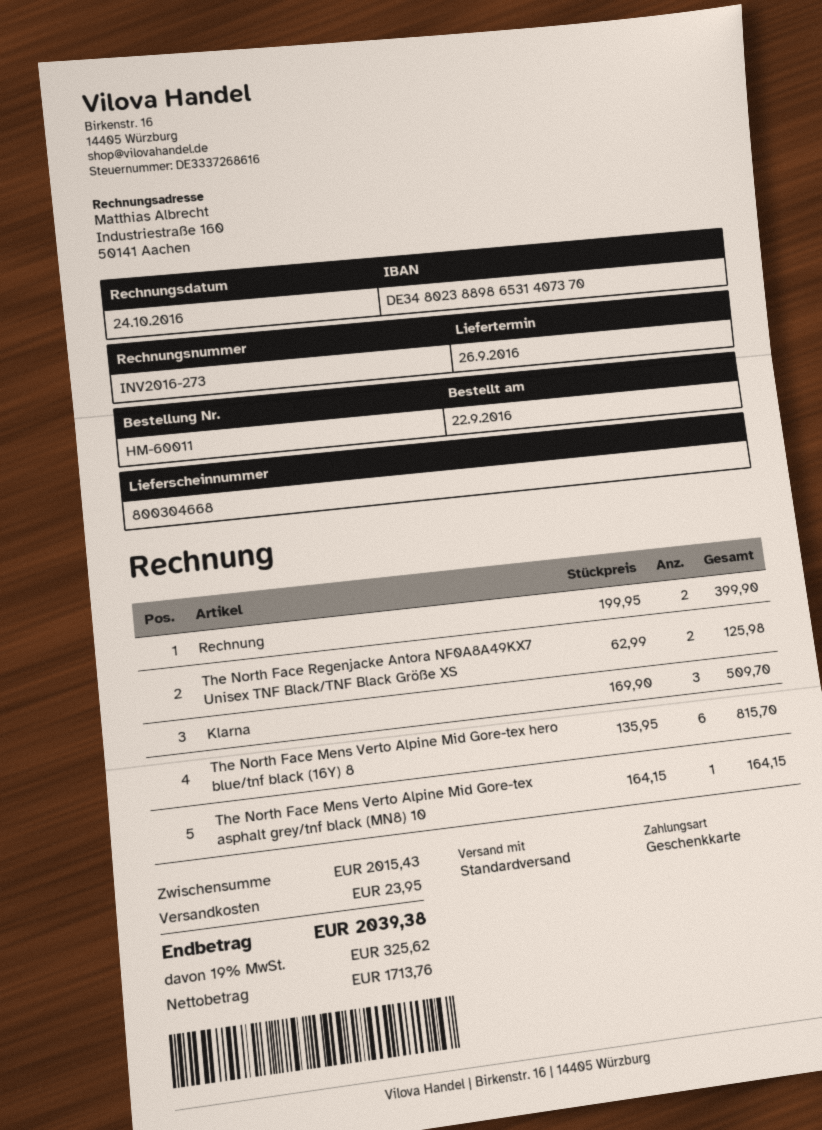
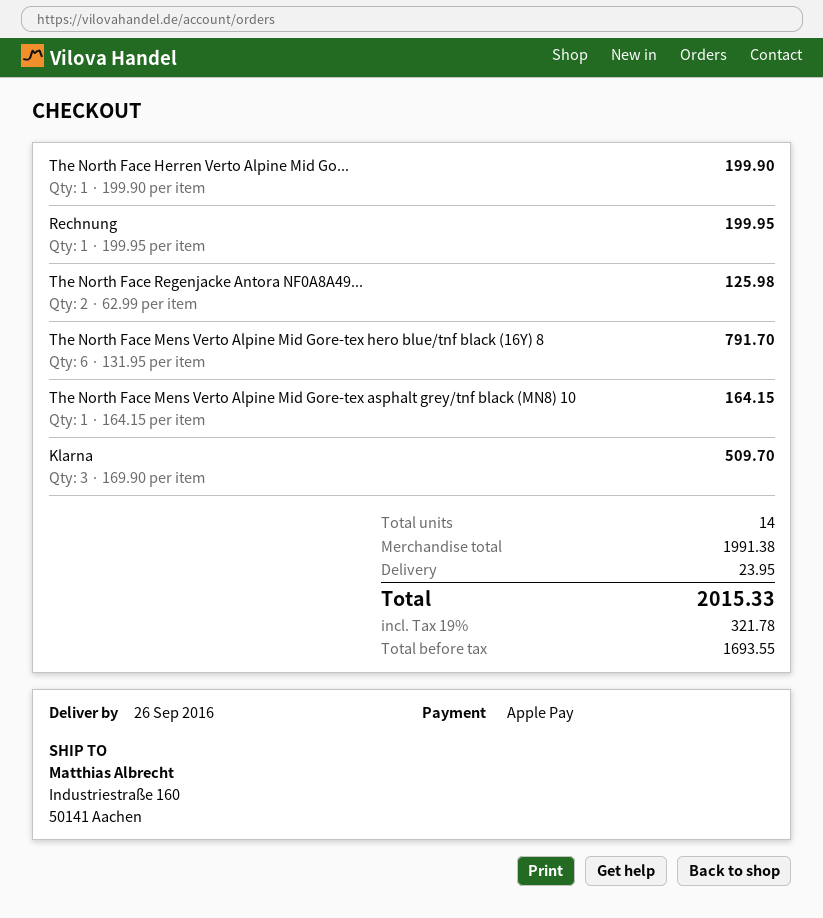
payment method: gift card -> Apple Pay
Rechnung: 2 x 199.95 = 399.90 -> 1 x 199.95 = 199.95
The North Face Mens Verto Alpine Mid Gore-tex hero blue/tnf black (16Y) 8: 6 x 135.95 = 815.70 -> 6 x 131.95 = 791.70
The North Face Herren Verto Alpine Mid Go...: none -> 1 x 199.90 = 199.90
subtotal: 2015.43 -> 1991.38
net: 1713.76 -> 1693.55
tax: 19% = 325.62 -> 19% = 321.78
total: 2039.38 -> 2015.33

